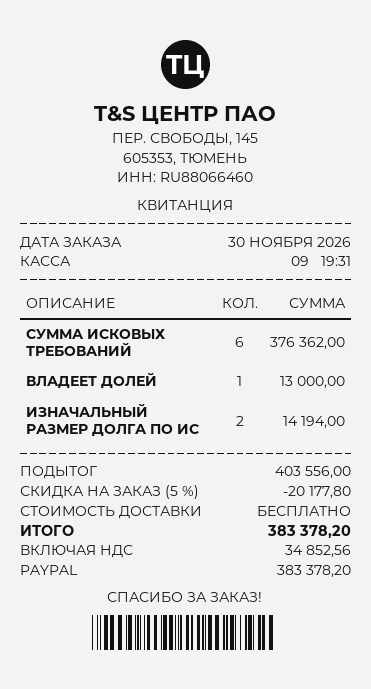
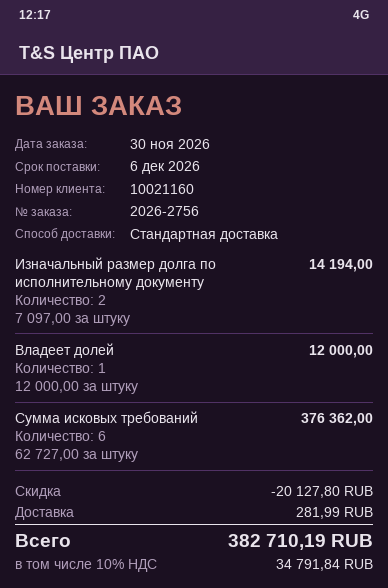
ВЛАДЕЕТ ДОЛЕЙ: 1 for 13000.00 -> 1 for 12000.00
discount: 20177.80 -> 20127.80
shipping: 0.00 -> 281.99
tax: 34852.56 -> 34791.84
total: 383378.20 -> 382710.19

